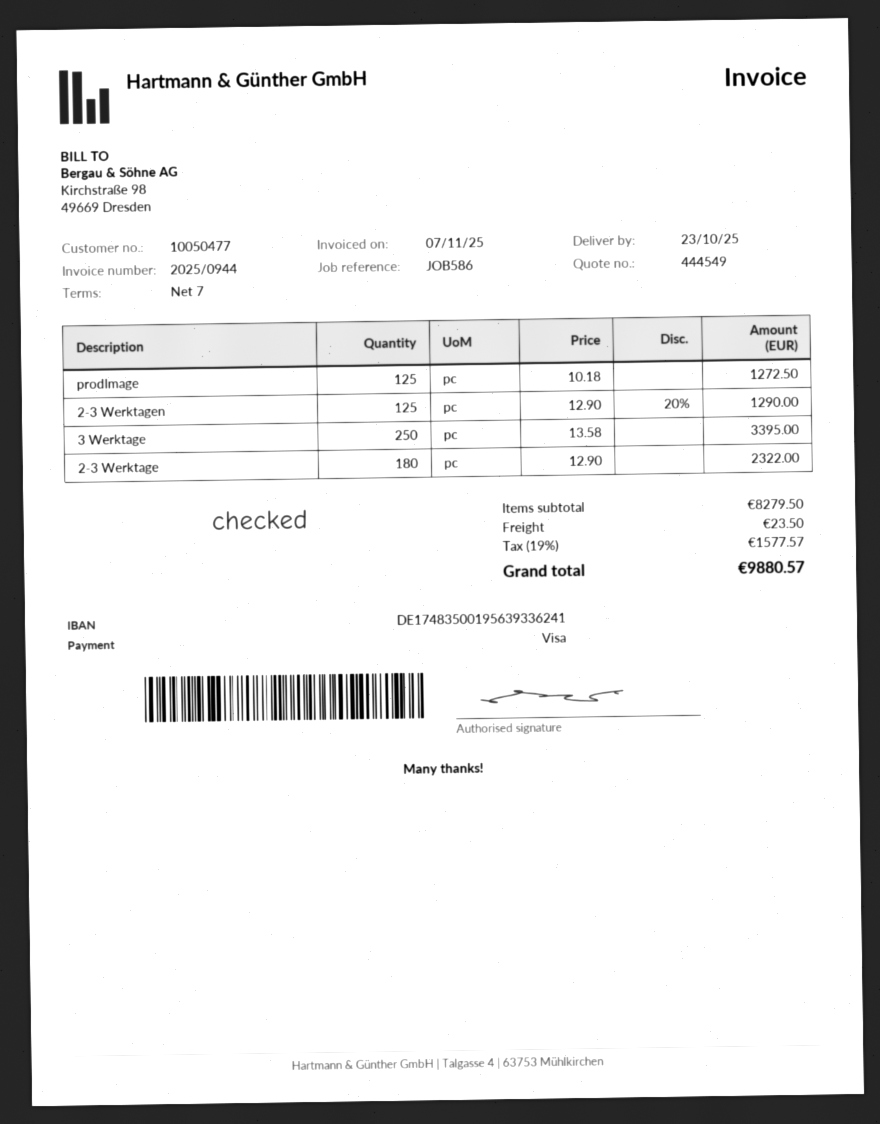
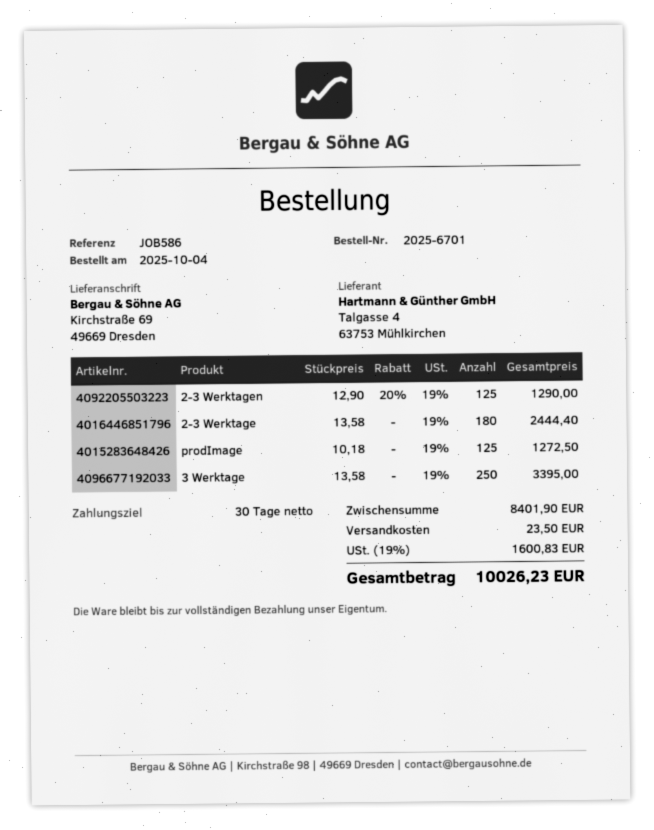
payment terms: 7 days -> 30 days
2-3 Werktage: 180 x 12.90 = 2322.00 -> 180 x 13.58 = 2444.40
subtotal: 8279.50 -> 8401.90
tax: 19% = 1577.57 -> 19% = 1600.83
total: 9880.57 -> 10026.23

